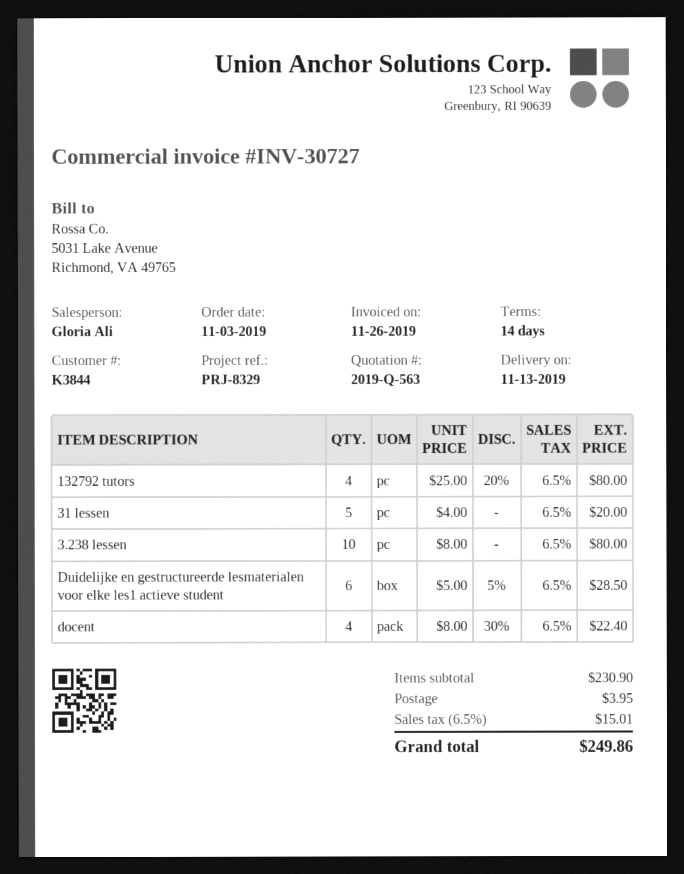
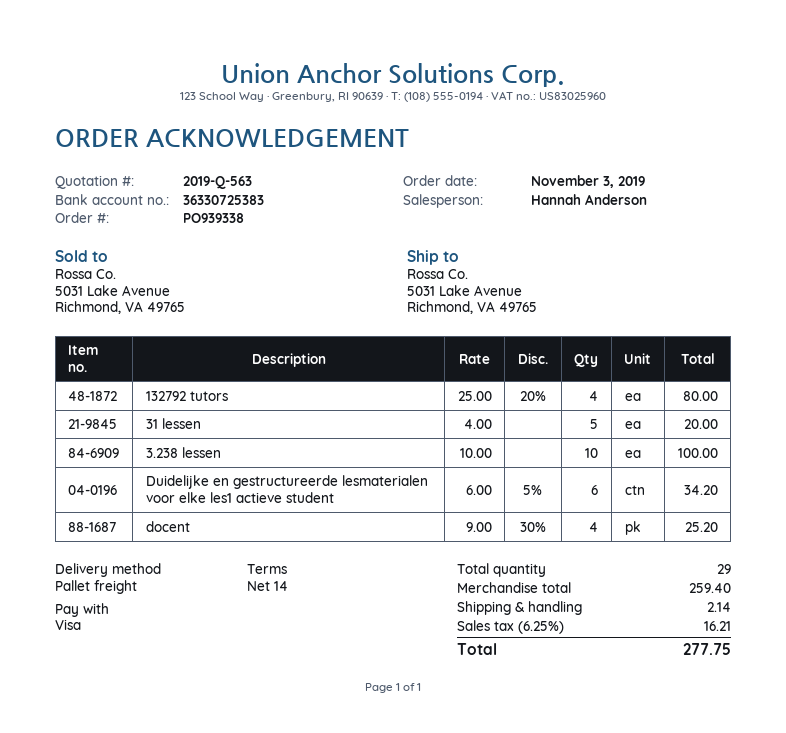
sales rep: Gloria Ali -> Hannah Anderson
3.238 lessen: 10 x 8.00 = 80.00 -> 10 x 10.00 = 100.00
Duidelijke en gestructureerde lesmaterialen voor elke les1 actieve student: 6 x 5.00 - 5% = 28.50 -> 6 x 6.00 - 5% = 34.20
docent: 4 x 8.00 - 30% = 22.40 -> 4 x 9.00 - 30% = 25.20
subtotal: 230.90 -> 259.40
shipping: 3.95 -> 2.14
tax: 6.5% = 15.01 -> 6.25% = 16.21
total: 249.86 -> 277.75

